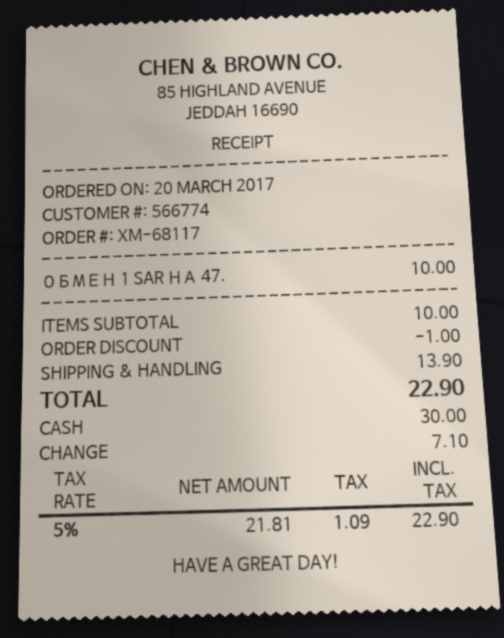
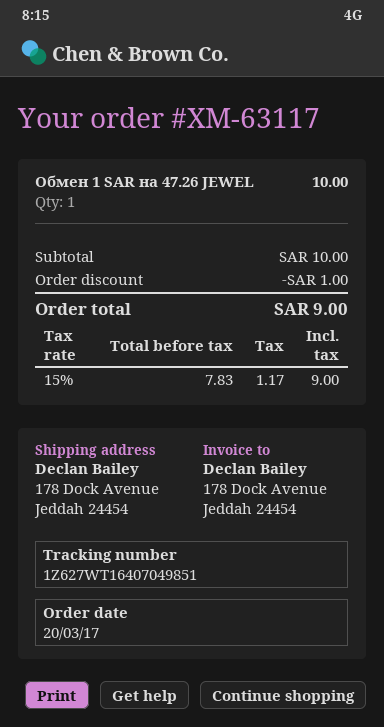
order number: XM-68117 -> XM-63117
shipping: 13.90 -> none
net: 21.81 -> 7.83
tax: 5% = 1.09 -> 15% = 1.17
total: 22.90 -> 9.00

